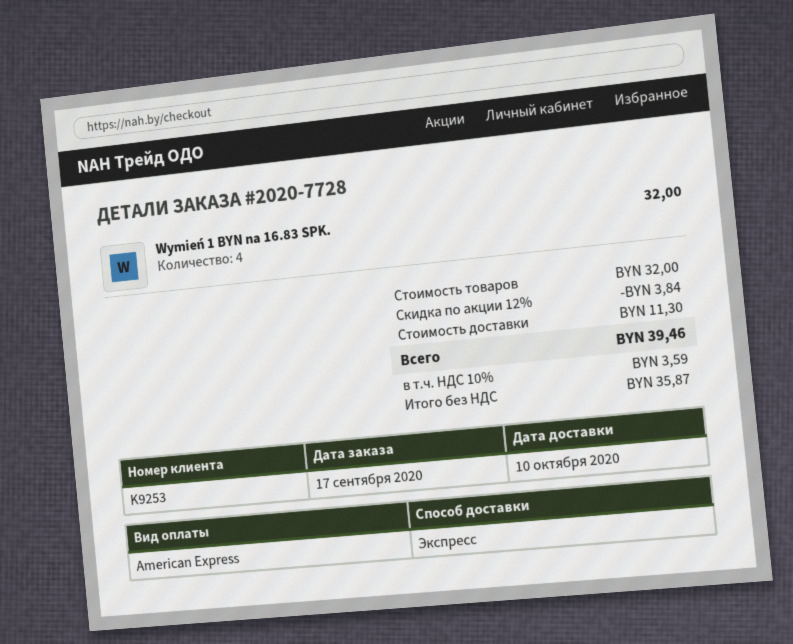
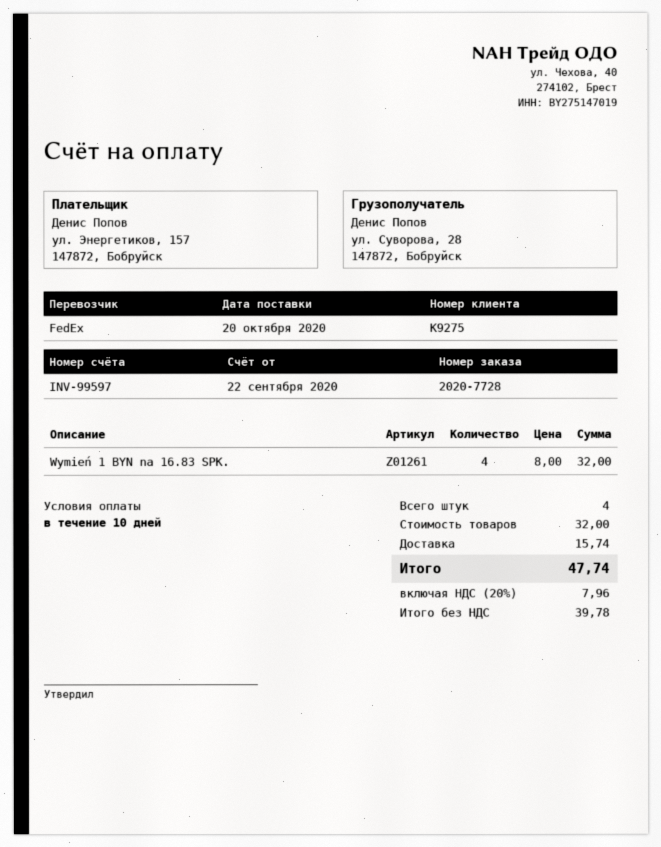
delivery date: 2020-10-10 -> 2020-10-20
customer number: K9253 -> K9275
shipping method: express -> FedEx
discount: 12% = 3.84 -> none
shipping: 11.30 -> 15.74
net: 35.87 -> 39.78
tax: 10% = 3.59 -> 20% = 7.96
total: 39.46 -> 47.74

